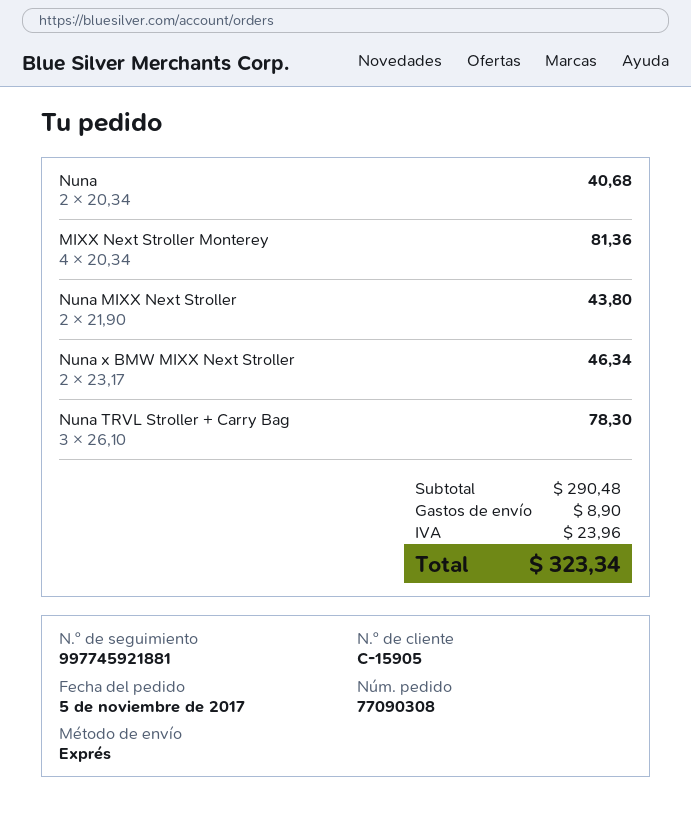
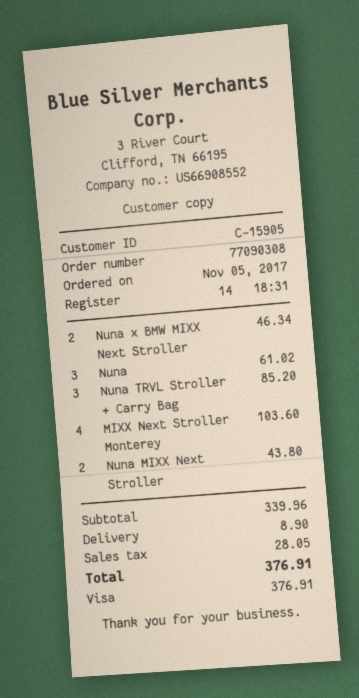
Nuna: 2 for 40.68 -> 3 for 61.02
MIXX Next Stroller Monterey: 4 for 81.36 -> 4 for 103.60
Nuna TRVL Stroller + Carry Bag: 3 for 78.30 -> 3 for 85.20
subtotal: 290.48 -> 339.96
tax: 23.96 -> 28.05
total: 323.34 -> 376.91

